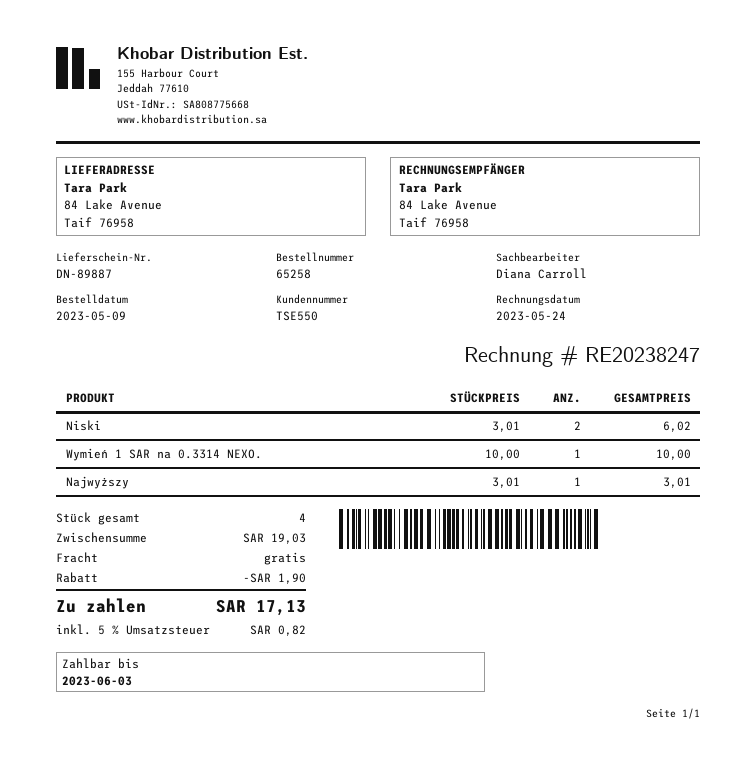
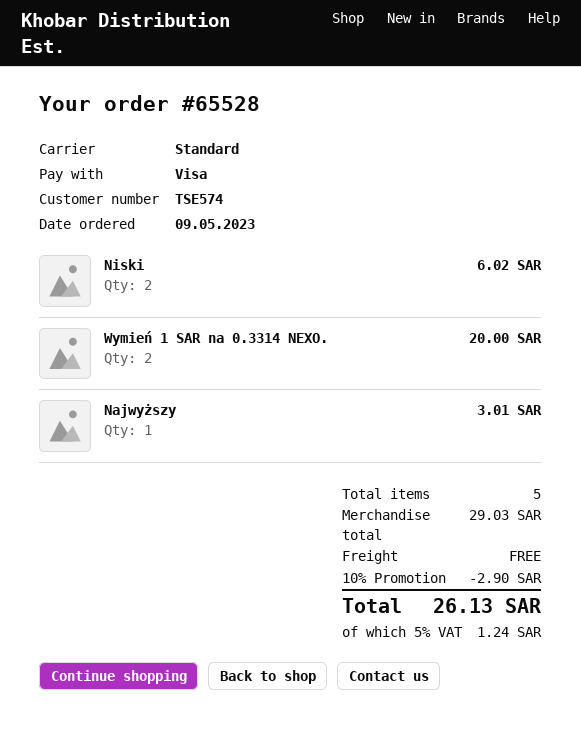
order number: 65258 -> 65528
customer number: TSE550 -> TSE574
Wymień 1 SAR na 0.3314 NEXO.: 1 for 10.00 -> 2 for 20.00
total quantity: 4 -> 5
subtotal: 19.03 -> 29.03
discount: 1.90 -> 2.90
tax: 5% = 0.82 -> 5% = 1.24
total: 17.13 -> 26.13

